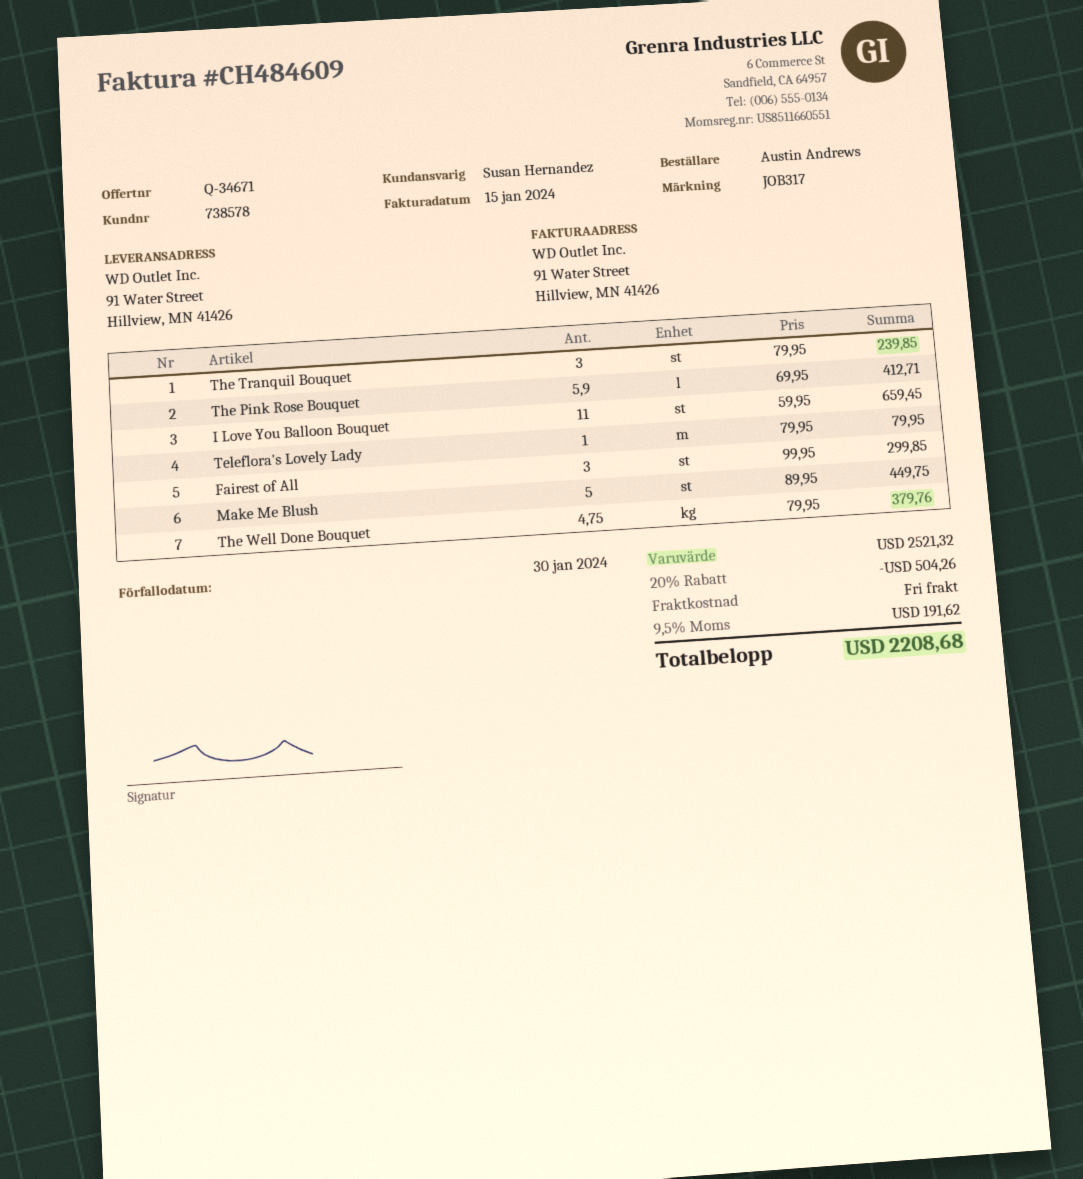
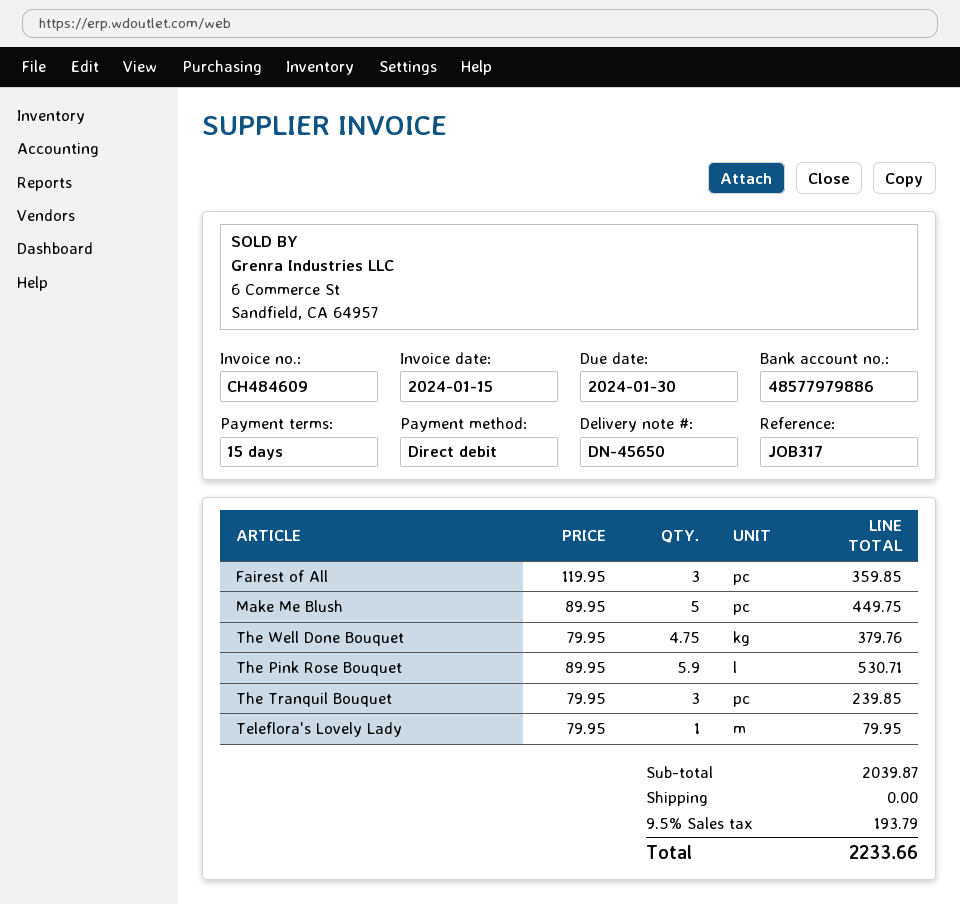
The Pink Rose Bouquet: 5.9 x 69.95 = 412.71 -> 5.9 x 89.95 = 530.71
I Love You Balloon Bouquet: 11 x 59.95 = 659.45 -> none
Fairest of All: 3 x 99.95 = 299.85 -> 3 x 119.95 = 359.85
subtotal: 2521.32 -> 2039.87
discount: 20% = 504.26 -> none
tax: 9.5% = 191.62 -> 9.5% = 193.79
total: 2208.68 -> 2233.66

